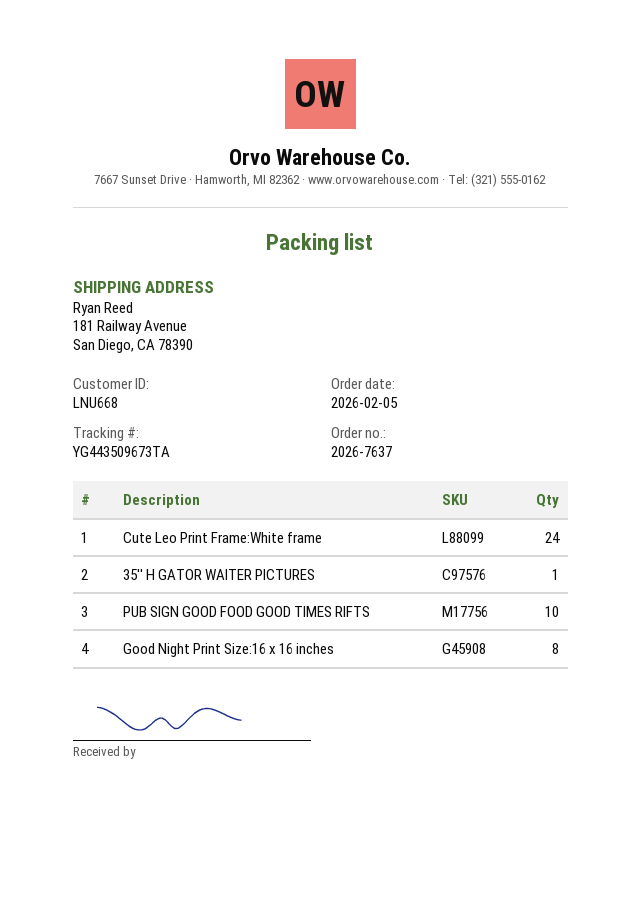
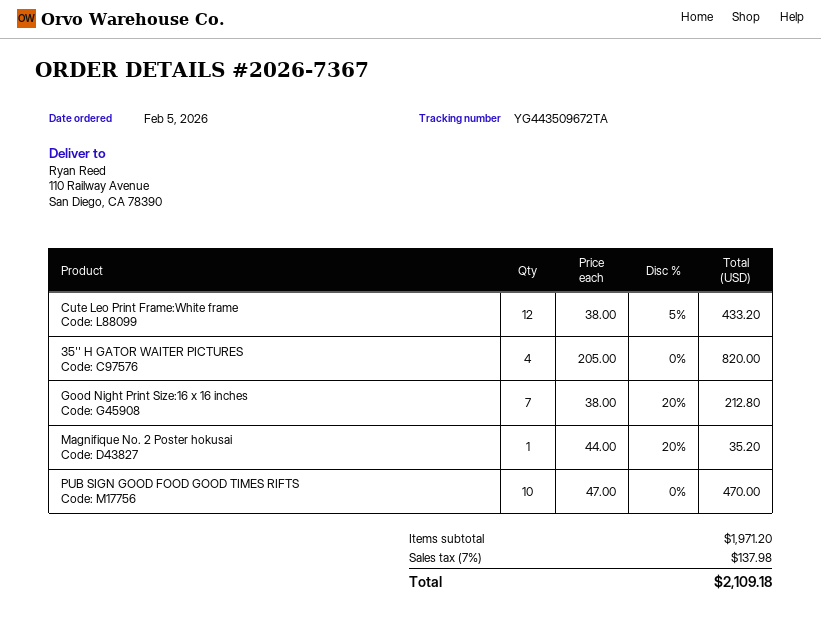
order number: 2026-7637 -> 2026-7367
tracking number: YG443509673TA -> YG443509672TA
ship to: 181 Railway Avenue, San Diego, CA 78390 -> 110 Railway Avenue, San Diego, CA 78390
Cute Leo Print Frame:White frame: 24 -> 12
35'' H GATOR WAITER PICTURES: 1 -> 4
Good Night Print Size:16 x 16 inches: 8 -> 7
Magnifique No. 2 Poster hokusai: none -> 1

